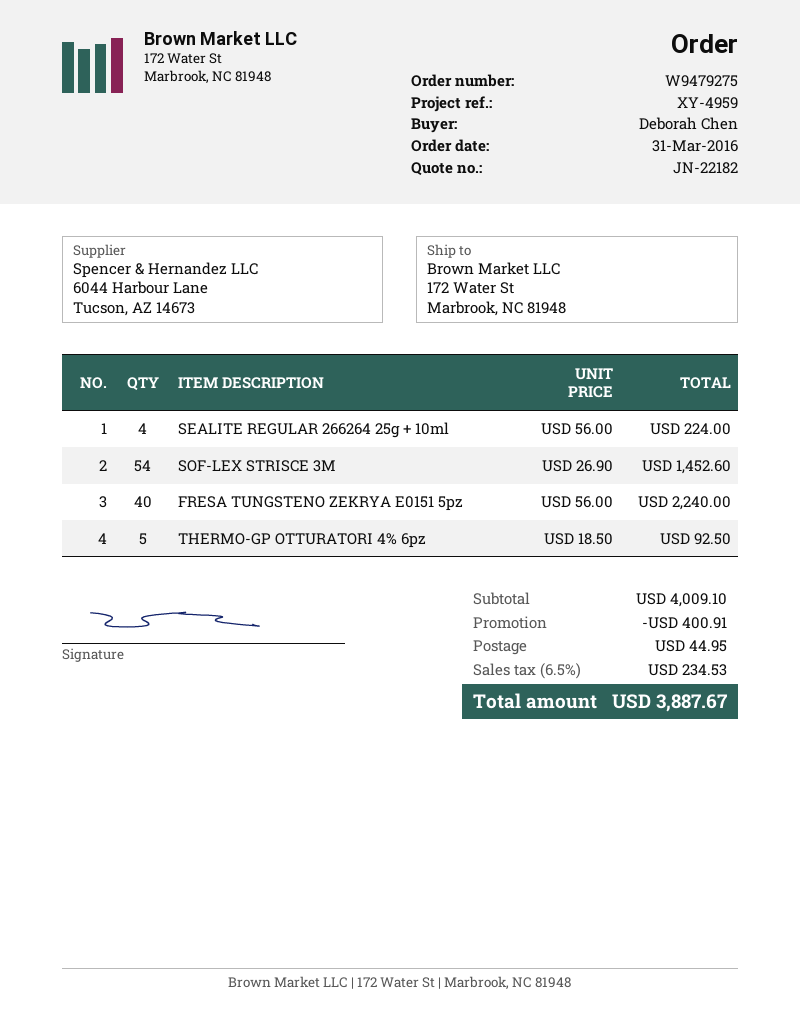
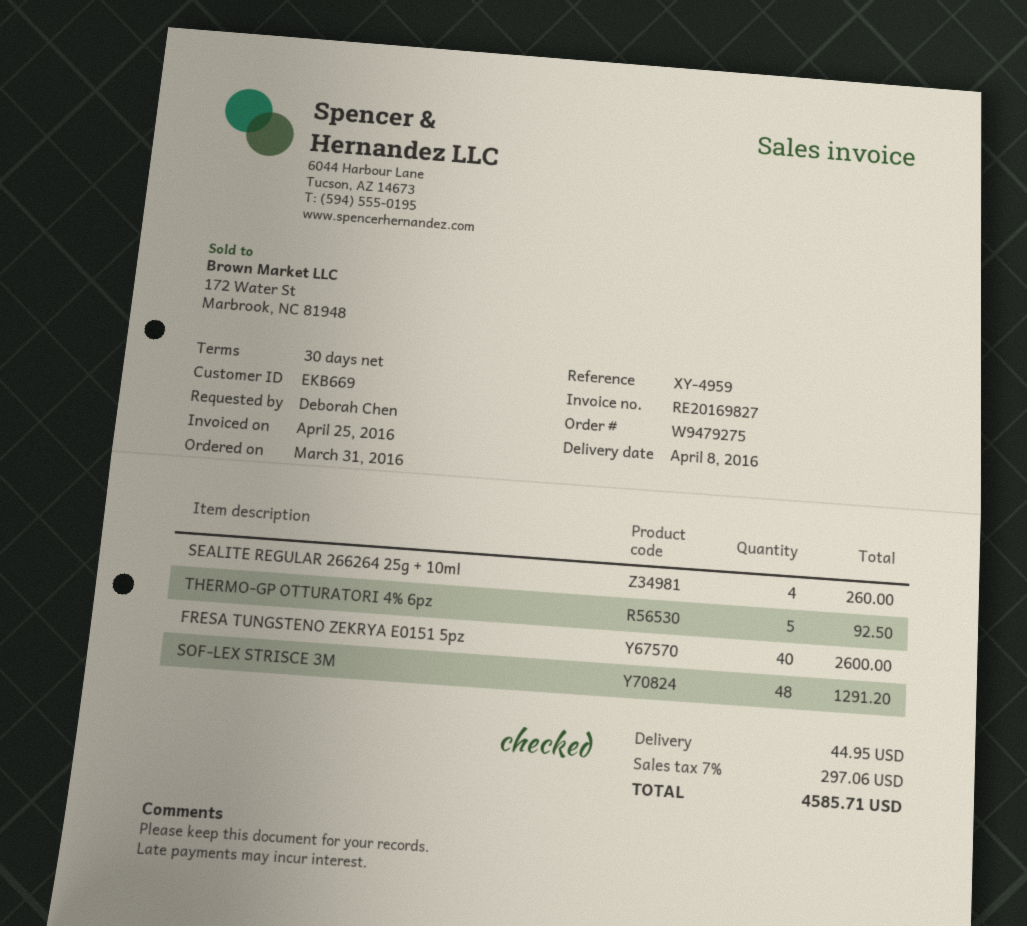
SEALITE REGULAR 266264 25g + 10ml: 4 for 224.00 -> 4 for 260.00
SOF-LEX STRISCE 3M: 54 for 1452.60 -> 48 for 1291.20
FRESA TUNGSTENO ZEKRYA E0151 5pz: 40 for 2240.00 -> 40 for 2600.00
discount: 400.91 -> none
tax: 6.5% = 234.53 -> 7% = 297.06
total: 3887.67 -> 4585.71

